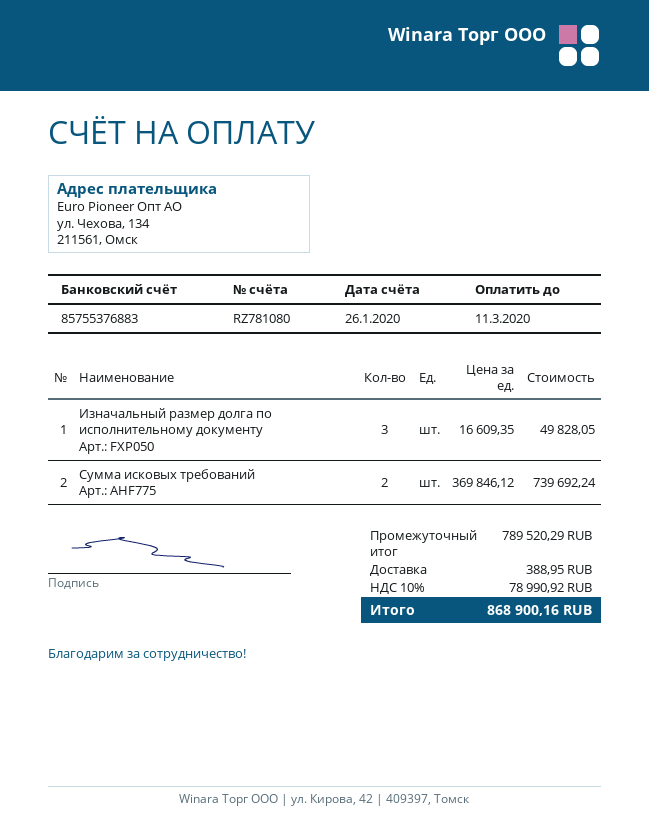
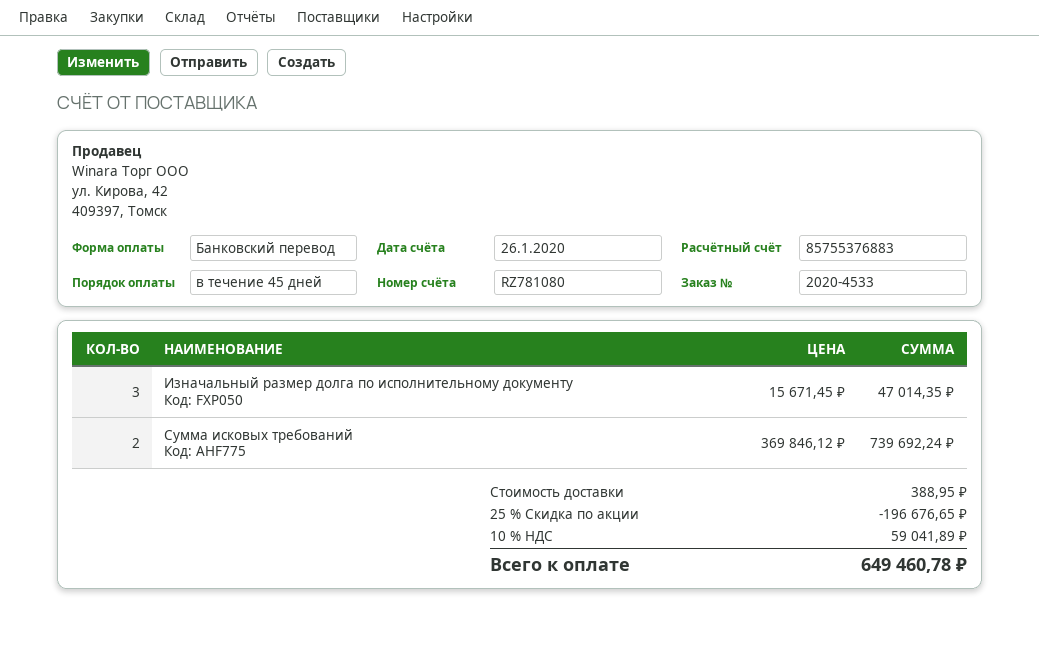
Изначальный размер долга по исполнительному документу: 3 x 16609.35 = 49828.05 -> 3 x 15671.45 = 47014.35
discount: none -> 25% = 196676.65
tax: 10% = 78990.92 -> 10% = 59041.89
total: 868900.16 -> 649460.78

